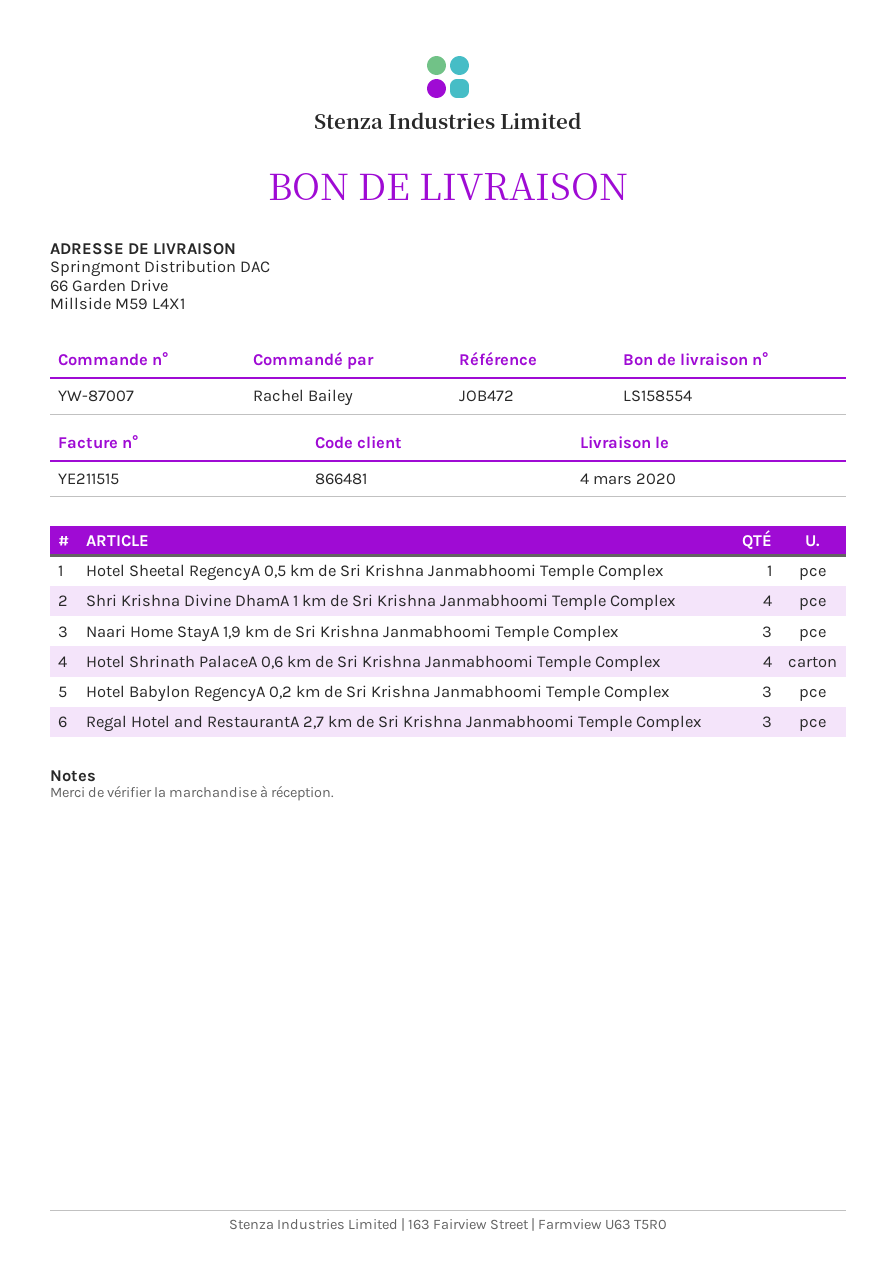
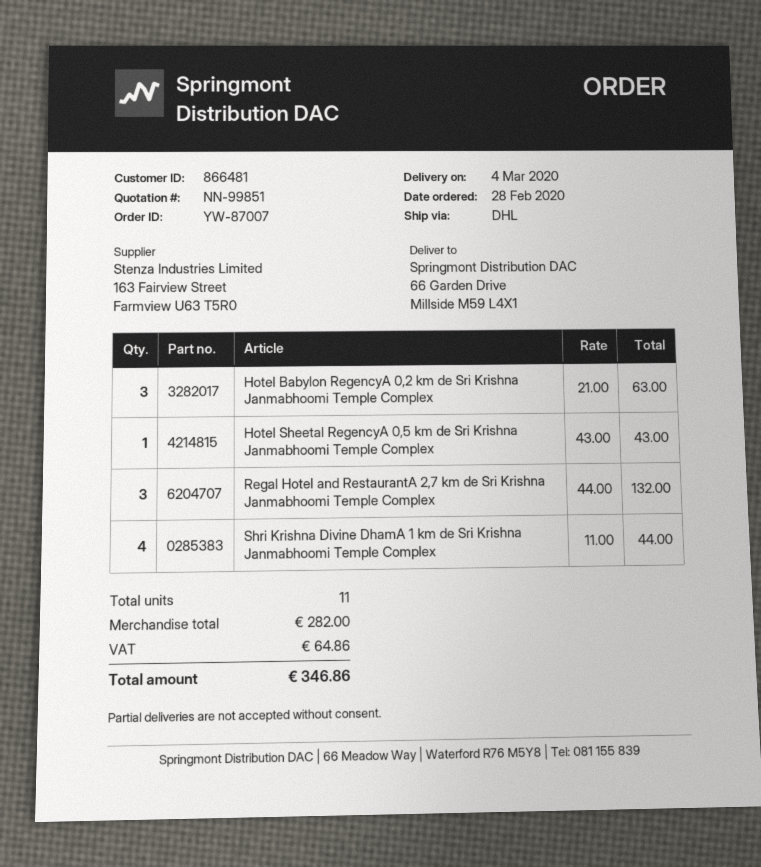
Naari Home StayA 1,9 km de Sri Krishna Janmabhoomi Temple Complex: 3 -> none
Hotel Shrinath PalaceA 0,6 km de Sri Krishna Janmabhoomi Temple Complex: 4 -> none

